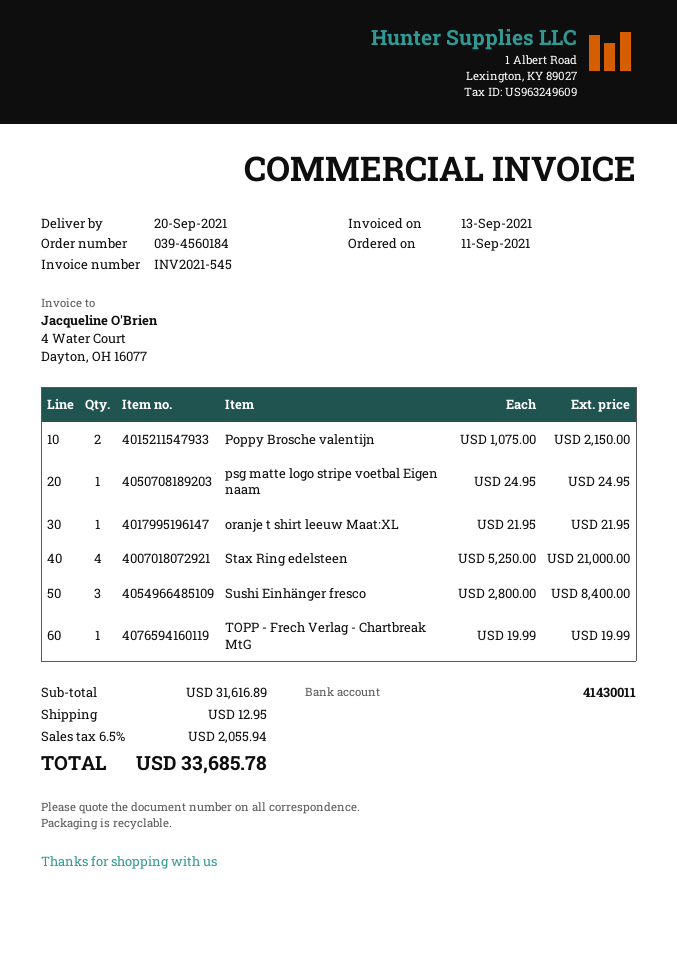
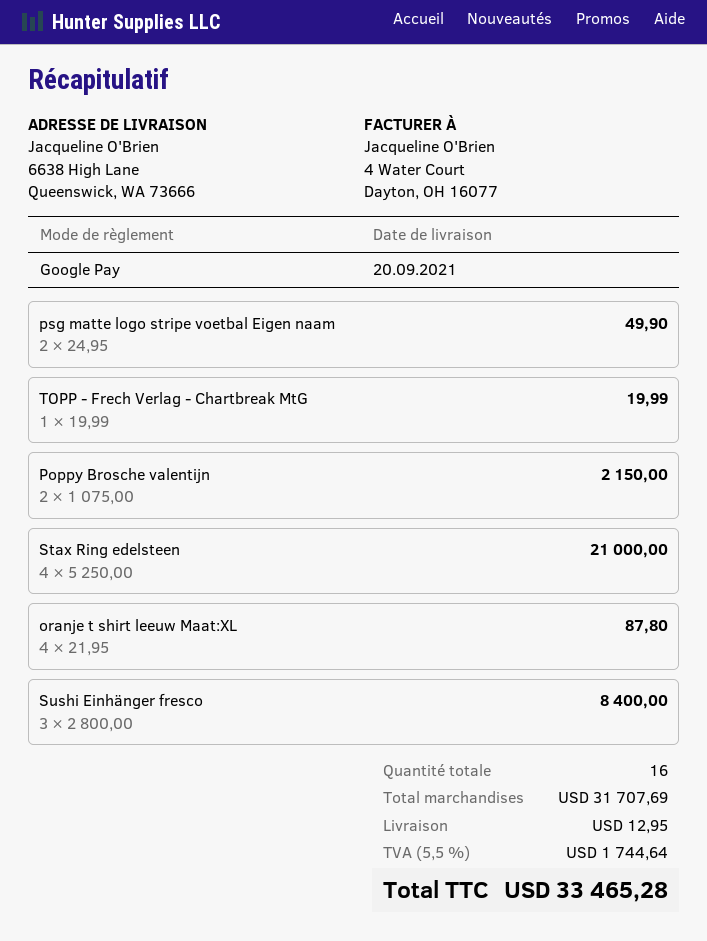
psg matte logo stripe voetbal Eigen naam: 1 x 24.95 = 24.95 -> 2 x 24.95 = 49.90
oranje t shirt leeuw Maat:XL: 1 x 21.95 = 21.95 -> 4 x 21.95 = 87.80
subtotal: 31616.89 -> 31707.69
tax: 6.5% = 2055.94 -> 5.5% = 1744.64
total: 33685.78 -> 33465.28

